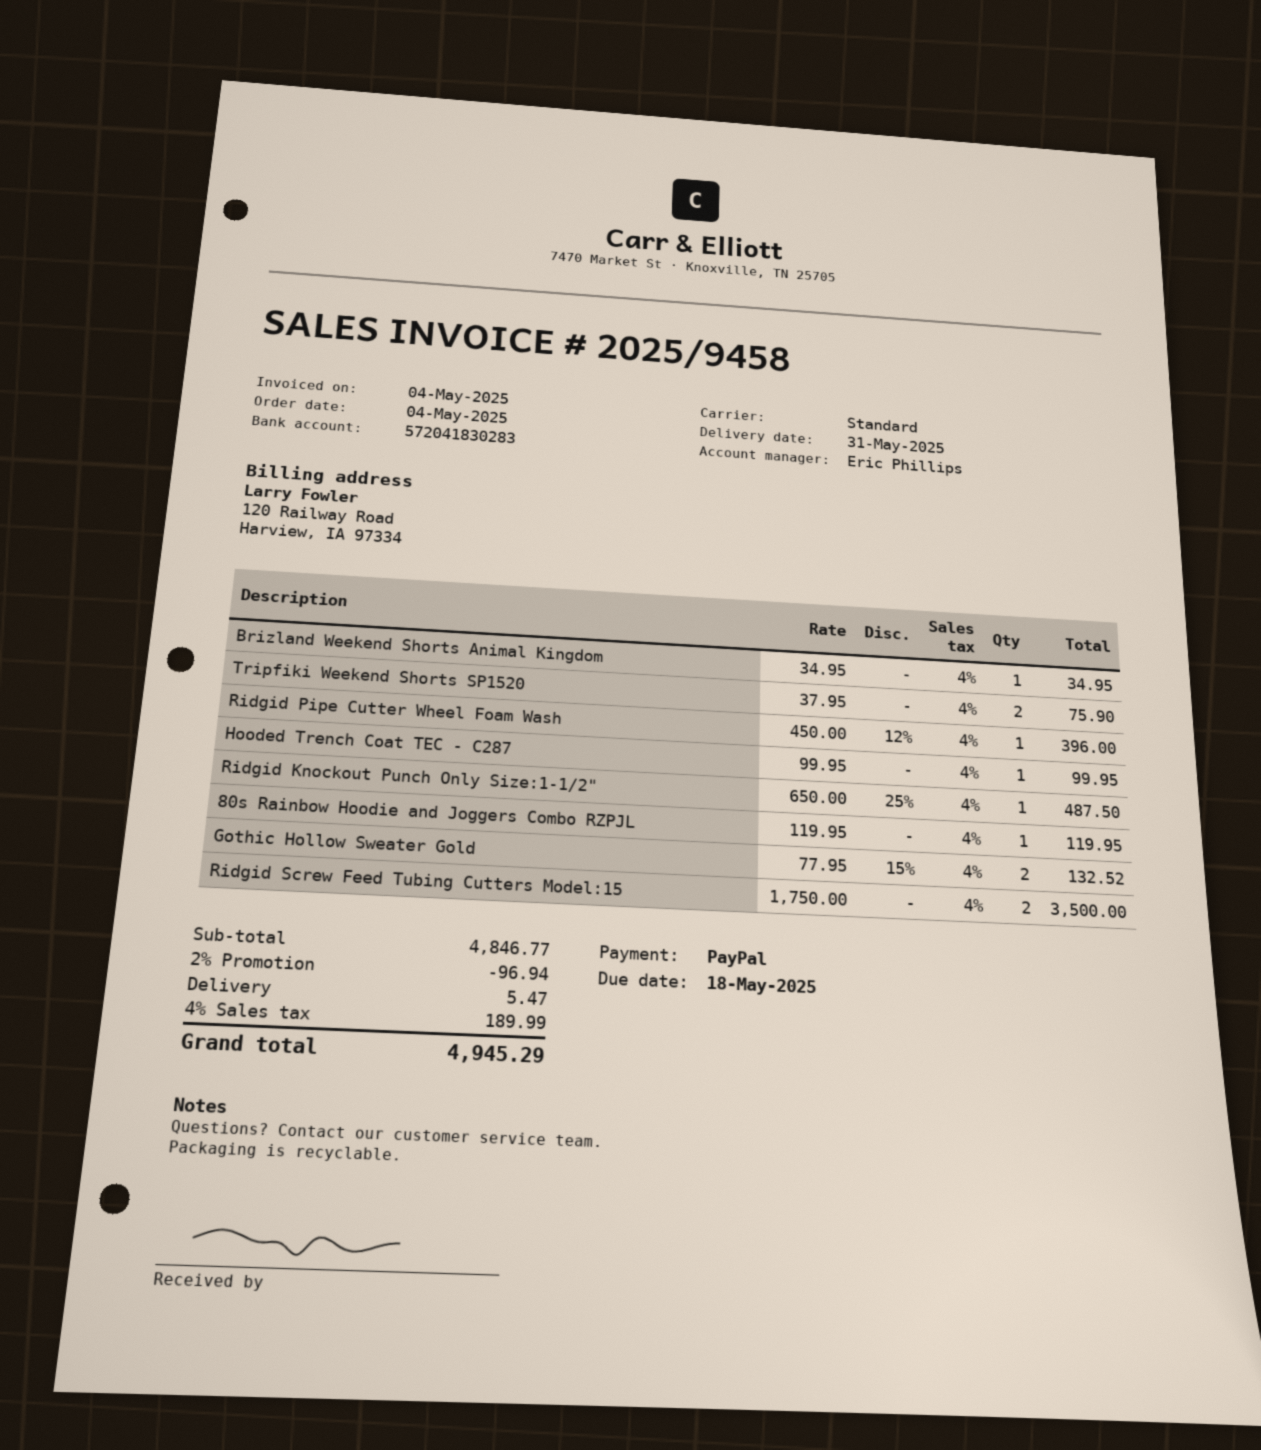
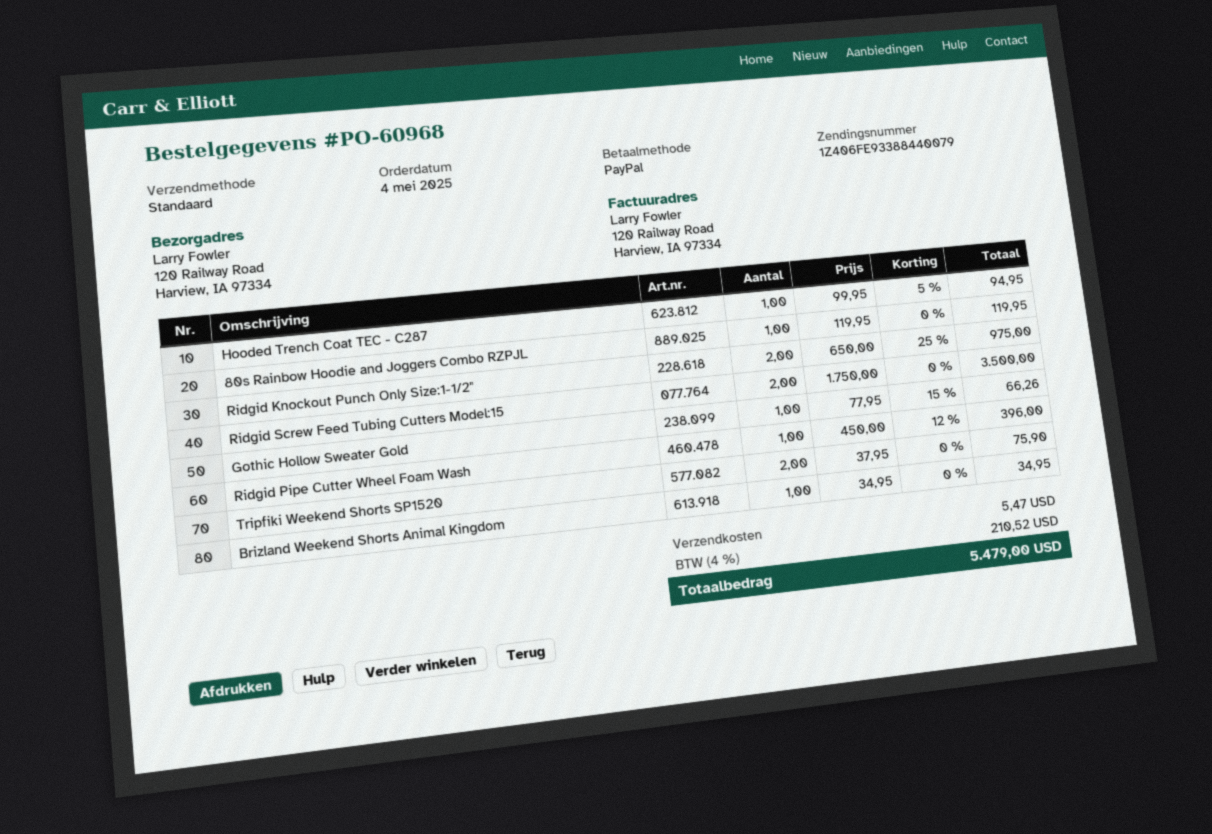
Hooded Trench Coat TEC - C287: 1 x 99.95 = 99.95 -> 1 x 99.95 - 5% = 94.95
Ridgid Knockout Punch Only Size:1-1/2": 1 x 650.00 - 25% = 487.50 -> 2 x 650.00 - 25% = 975.00
Gothic Hollow Sweater Gold: 2 x 77.95 - 15% = 132.52 -> 1 x 77.95 - 15% = 66.26
discount: 2% = 96.94 -> none
tax: 4% = 189.99 -> 4% = 210.52
total: 4945.29 -> 5479.00

